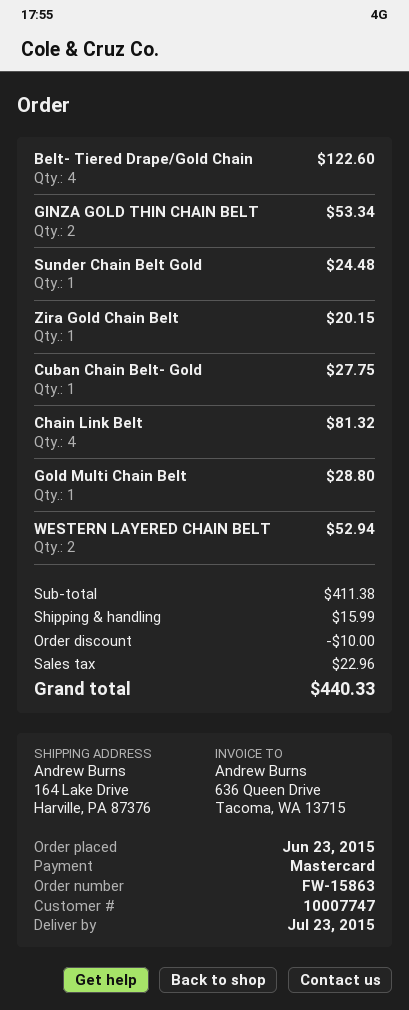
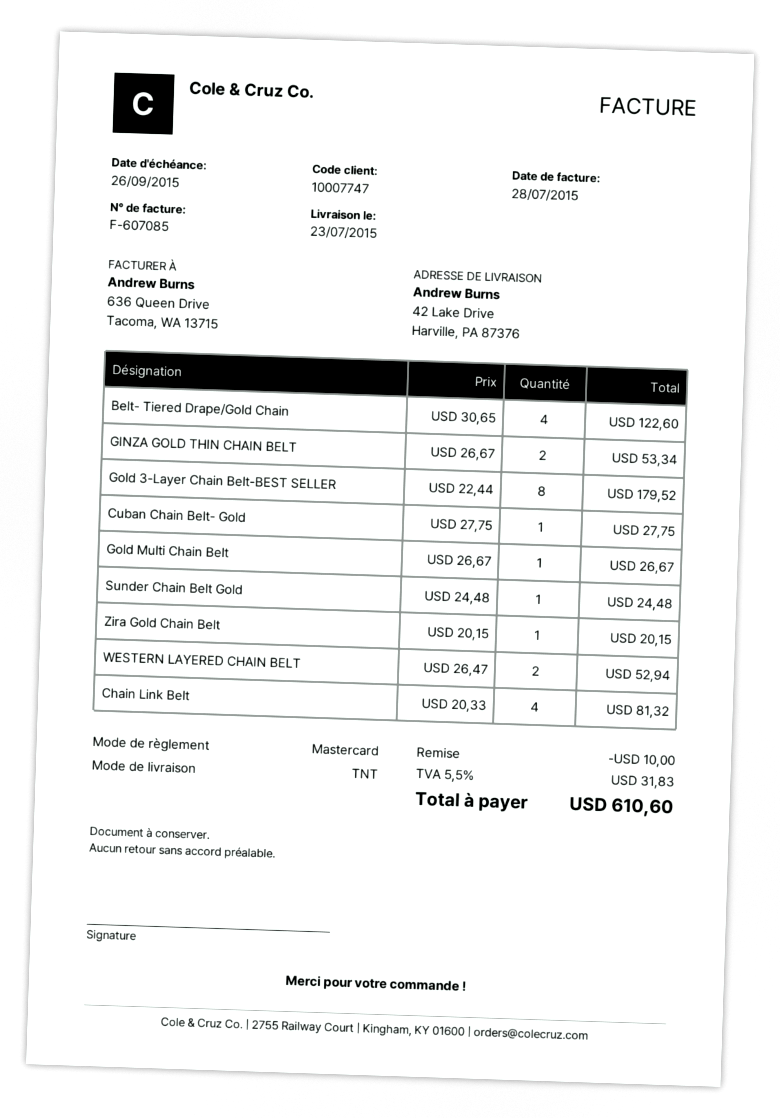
ship to: 164 Lake Drive, Harville, PA 87376 -> 42 Lake Drive, Harville, PA 87376
Gold Multi Chain Belt: 1 for 28.80 -> 1 for 26.67
Gold 3-Layer Chain Belt-BEST SELLER: none -> 8 for 179.52
shipping: 15.99 -> none
tax: 22.96 -> 31.83
total: 440.33 -> 610.60

